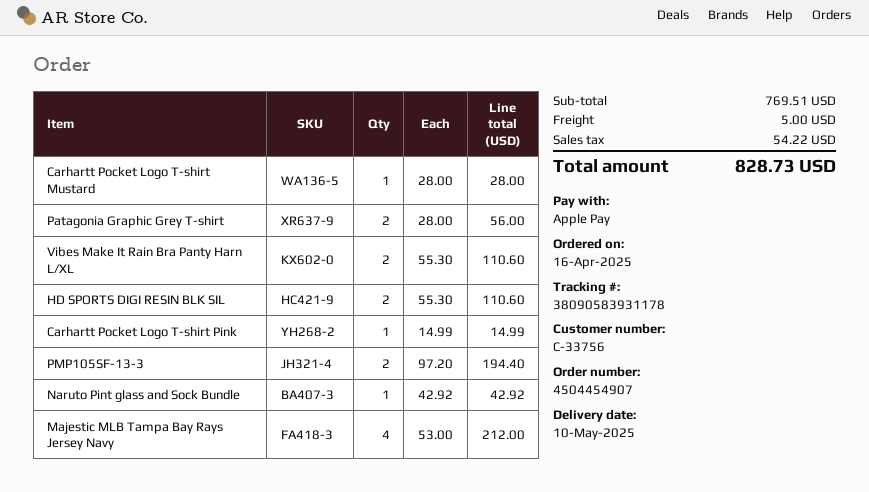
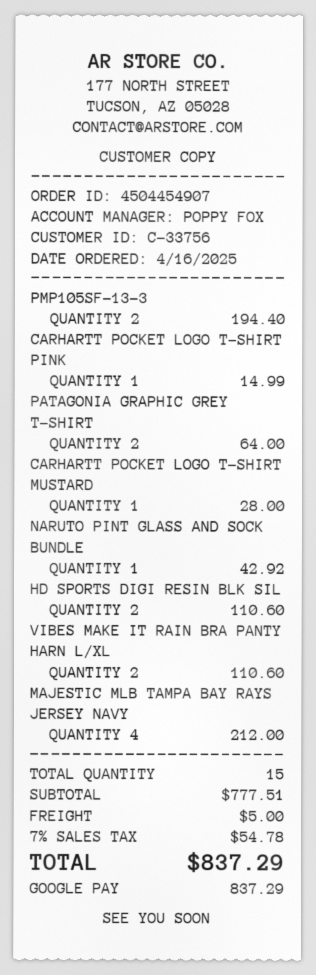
payment method: Apple Pay -> Google Pay
Patagonia Graphic Grey T-shirt: 2 for 56.00 -> 2 for 64.00
subtotal: 769.51 -> 777.51
tax: 54.22 -> 54.78
total: 828.73 -> 837.29

